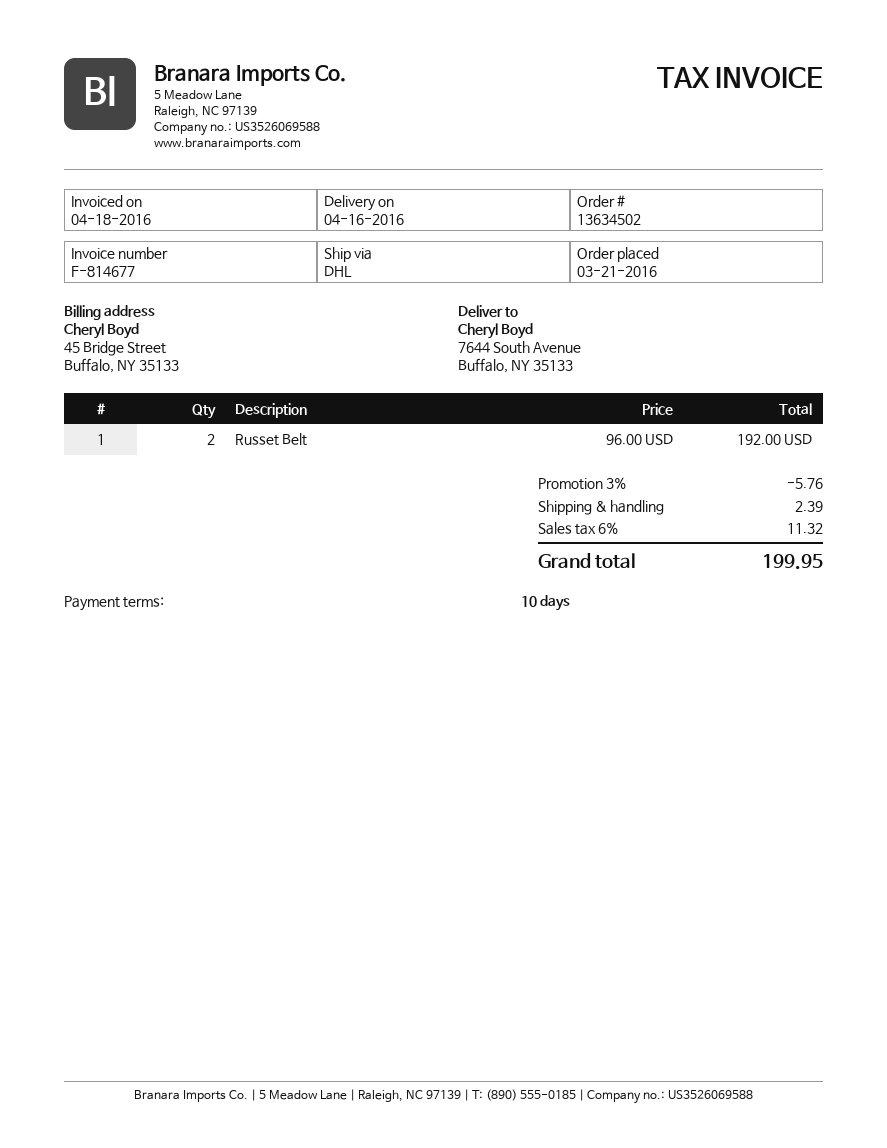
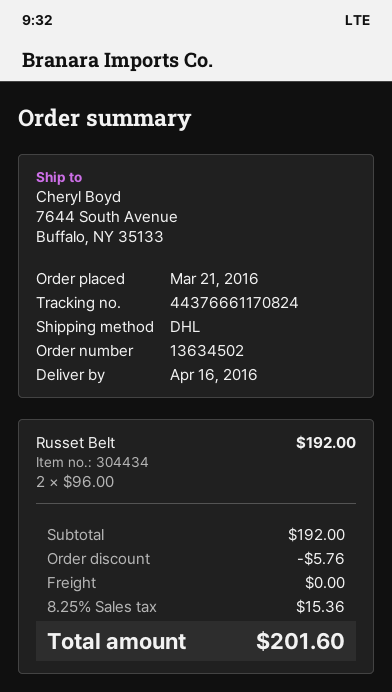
shipping: 2.39 -> 0.00
tax: 6% = 11.32 -> 8.25% = 15.36
total: 199.95 -> 201.60

